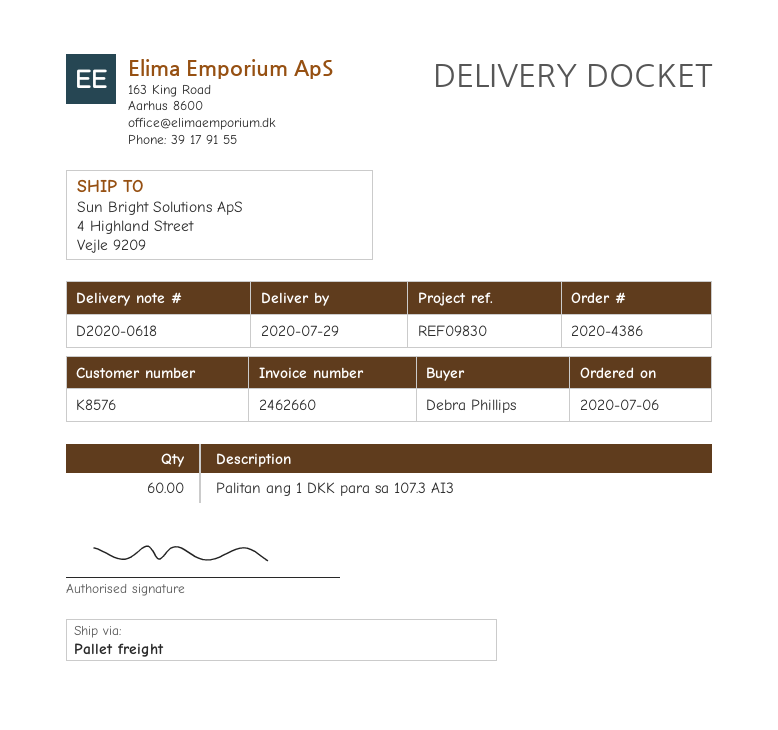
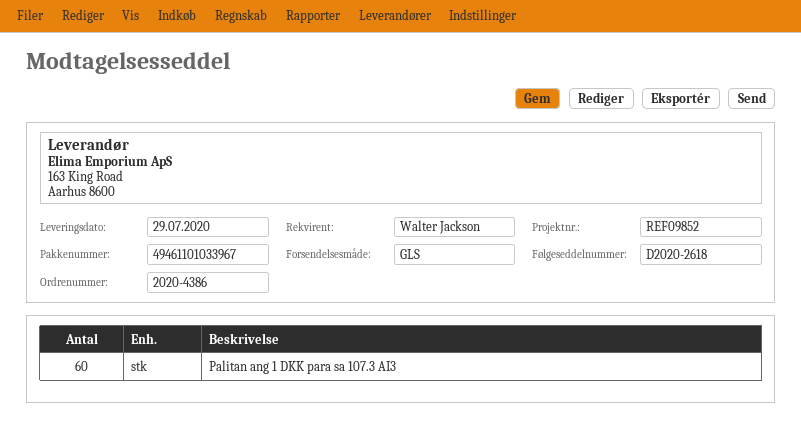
delivery note number: D2020-0618 -> D2020-2618
reference: REF09830 -> REF09852
ordered by: Debra Phillips -> Walter Jackson
shipping method: pallet freight -> GLS

